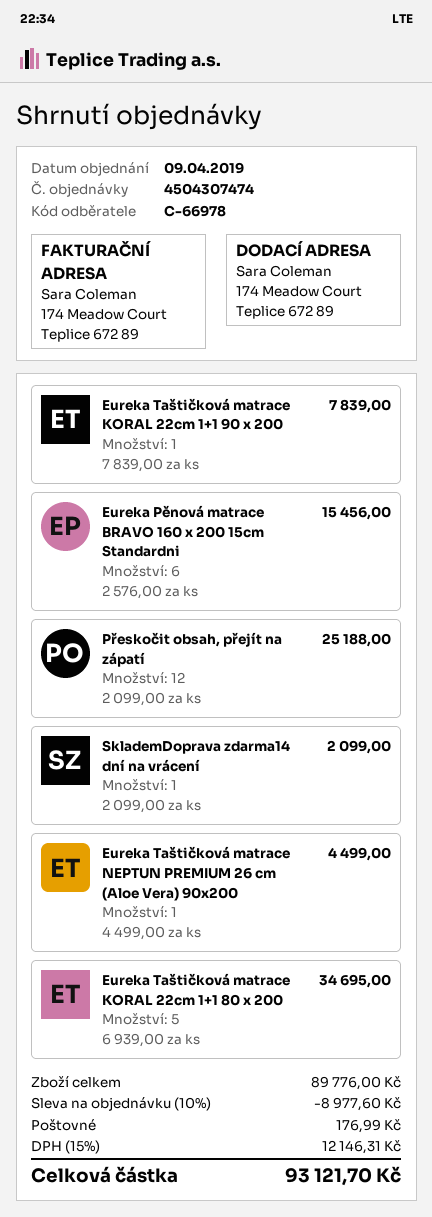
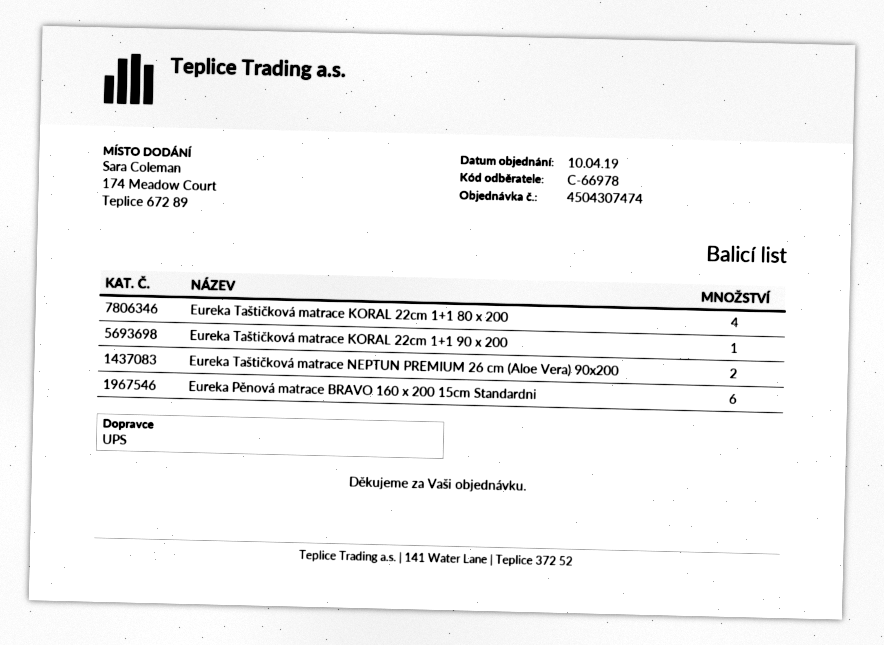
order date: 2019-04-09 -> 2019-04-10
Přeskočit obsah, přejít na zápatí: 12 -> none
SklademDoprava zdarma14 dní na vrácení: 1 -> none
Eureka Taštičková matrace NEPTUN PREMIUM 26 cm (Aloe Vera) 90x200: 1 -> 2
Eureka Taštičková matrace KORAL 22cm 1+1 80 x 200: 5 -> 4

